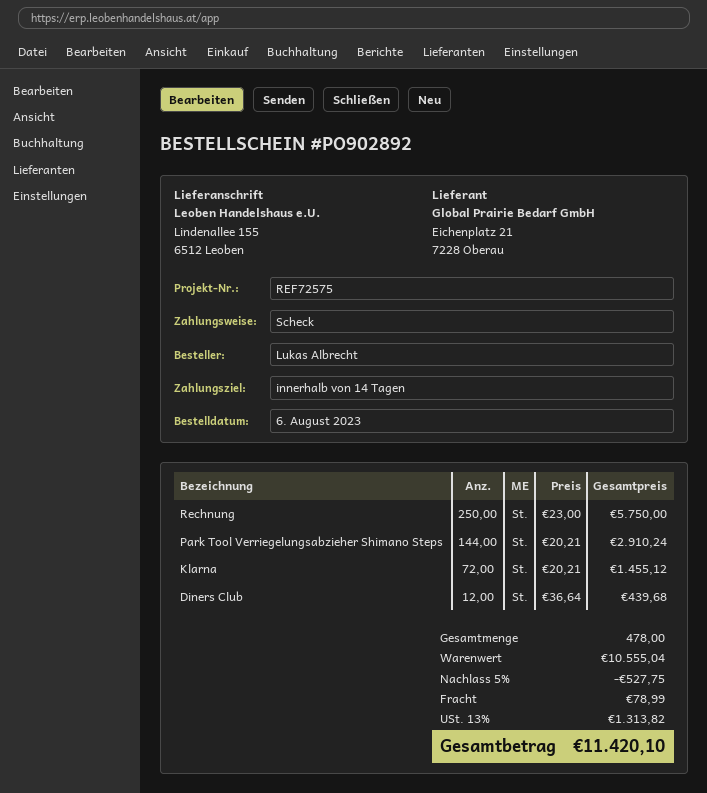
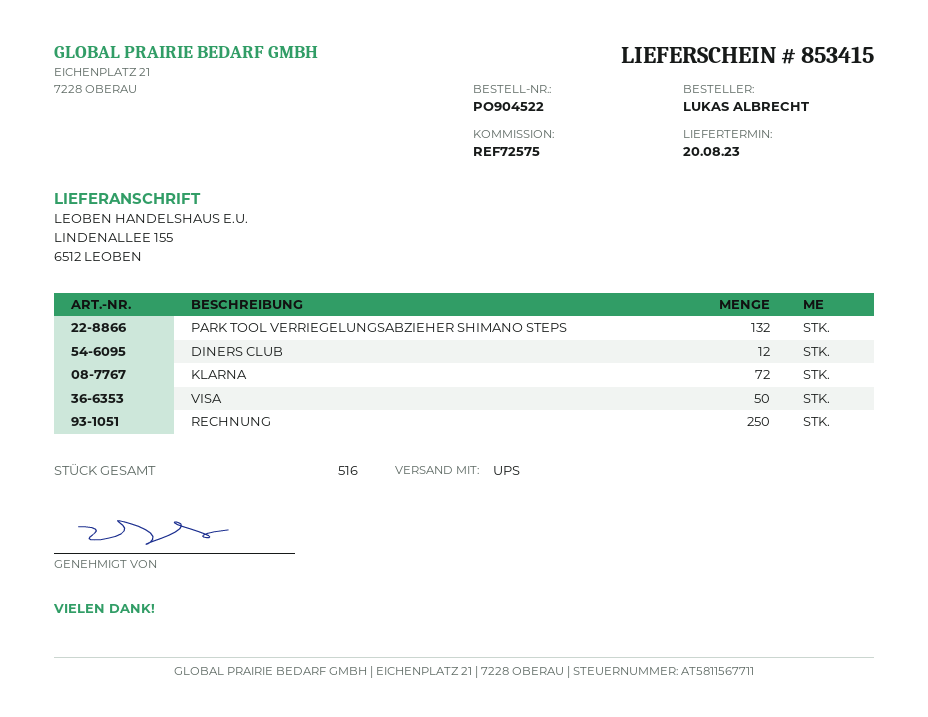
order number: PO902892 -> PO904522
Park Tool Verriegelungsabzieher Shimano Steps: 144 -> 132
VISA: none -> 50
total quantity: 478 -> 516

